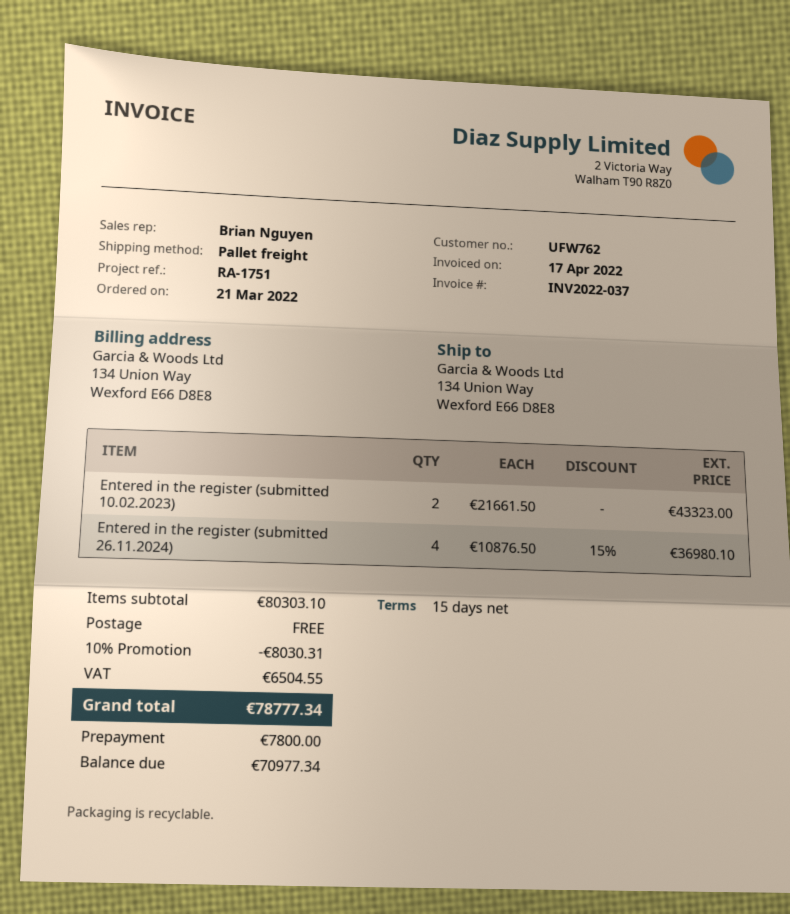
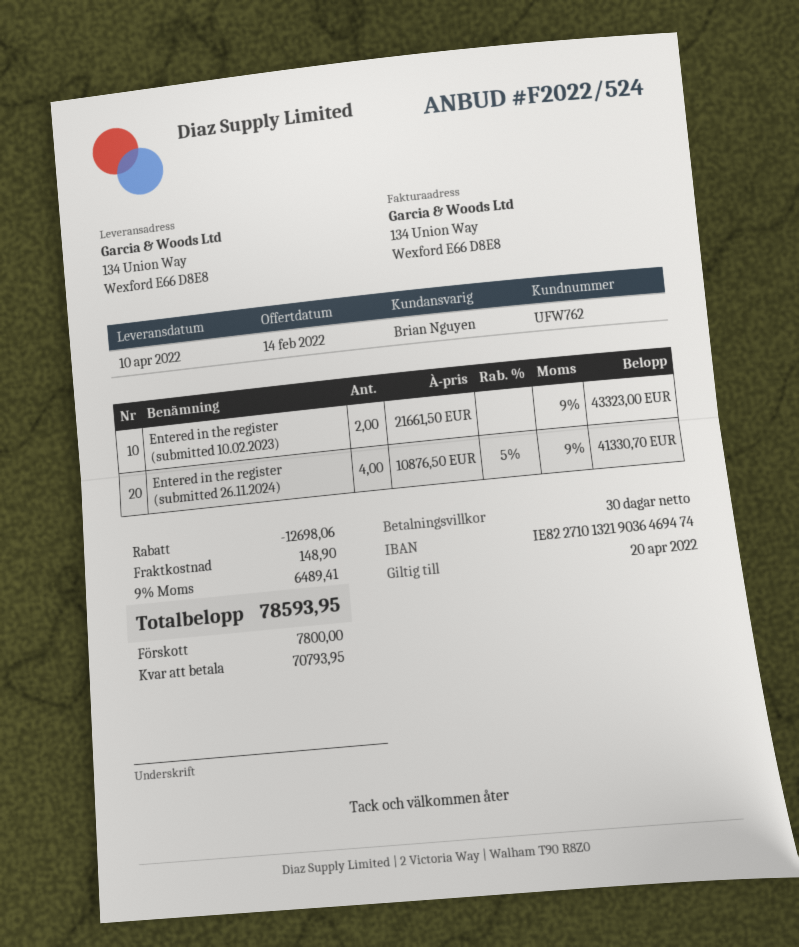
payment terms: 15 days -> 30 days
Entered in the register (submitted 26.11.2024): 4 x 10876.50 - 15% = 36980.10 -> 4 x 10876.50 - 5% = 41330.70
discount: 8030.31 -> 12698.06
shipping: 0.00 -> 148.90
tax: 6504.55 -> 6489.41
total: 78777.34 -> 78593.95
balance: 70977.34 -> 70793.95

